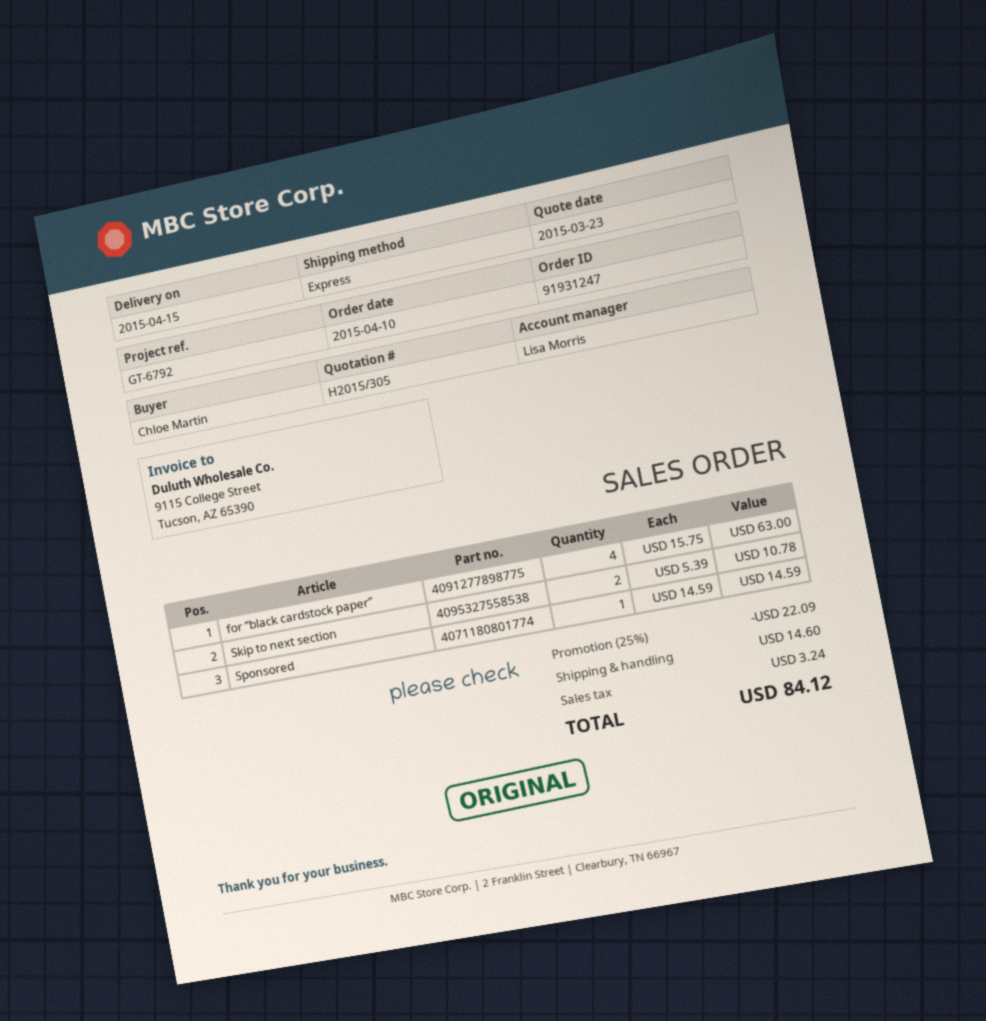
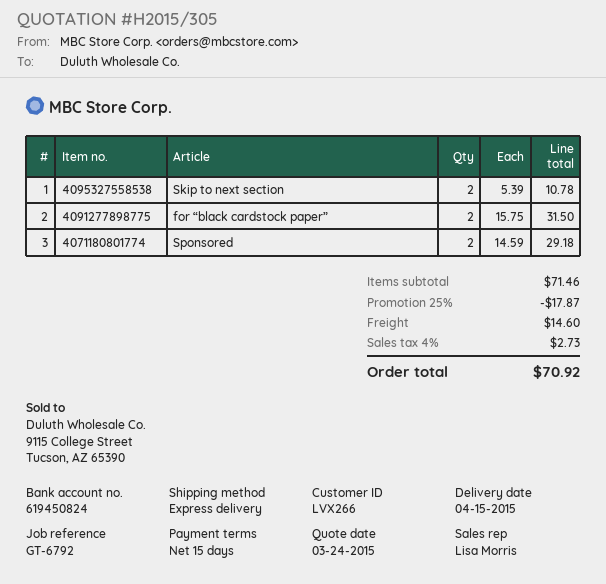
quote date: 2015-03-23 -> 2015-03-24
for “black cardstock paper”: 4 x 15.75 = 63.00 -> 2 x 15.75 = 31.50
Sponsored: 1 x 14.59 = 14.59 -> 2 x 14.59 = 29.18
discount: 25% = 22.09 -> 25% = 17.87
tax: 3.24 -> 2.73
total: 84.12 -> 70.92

